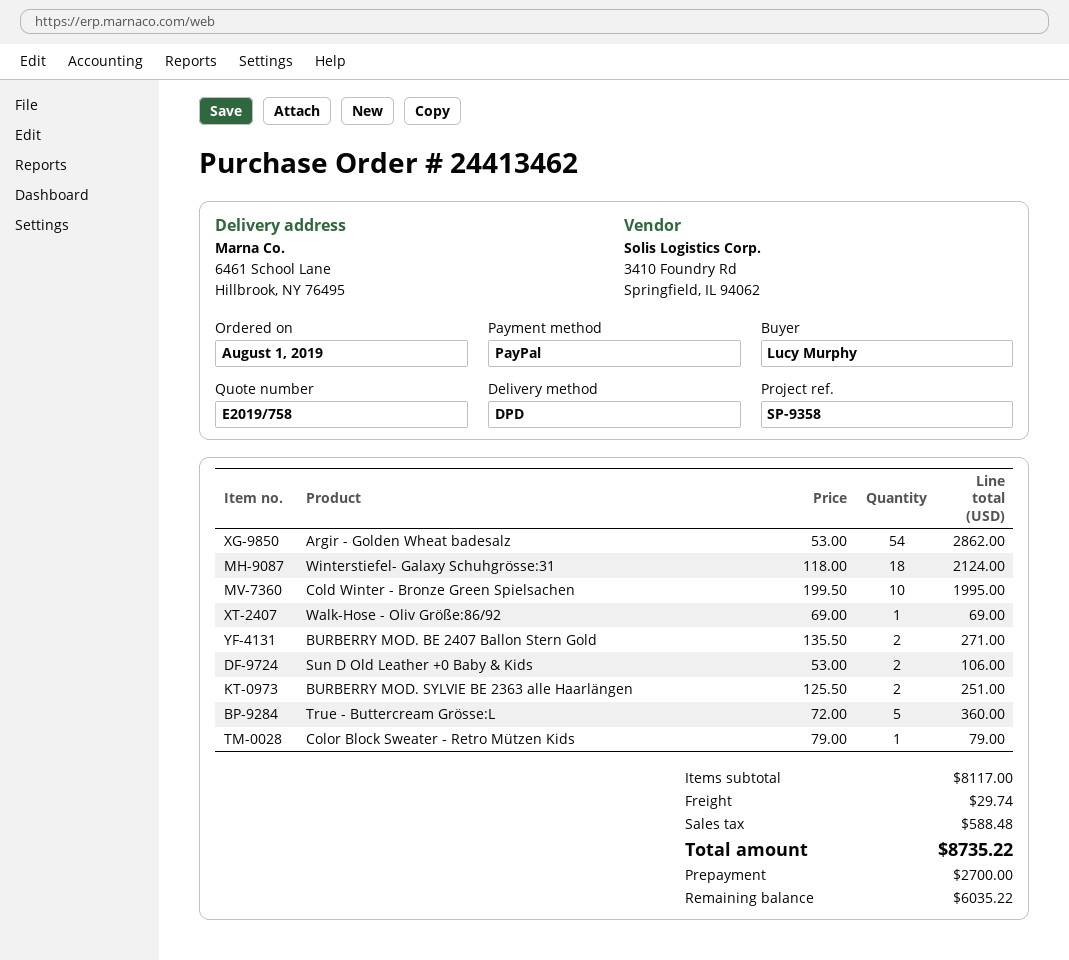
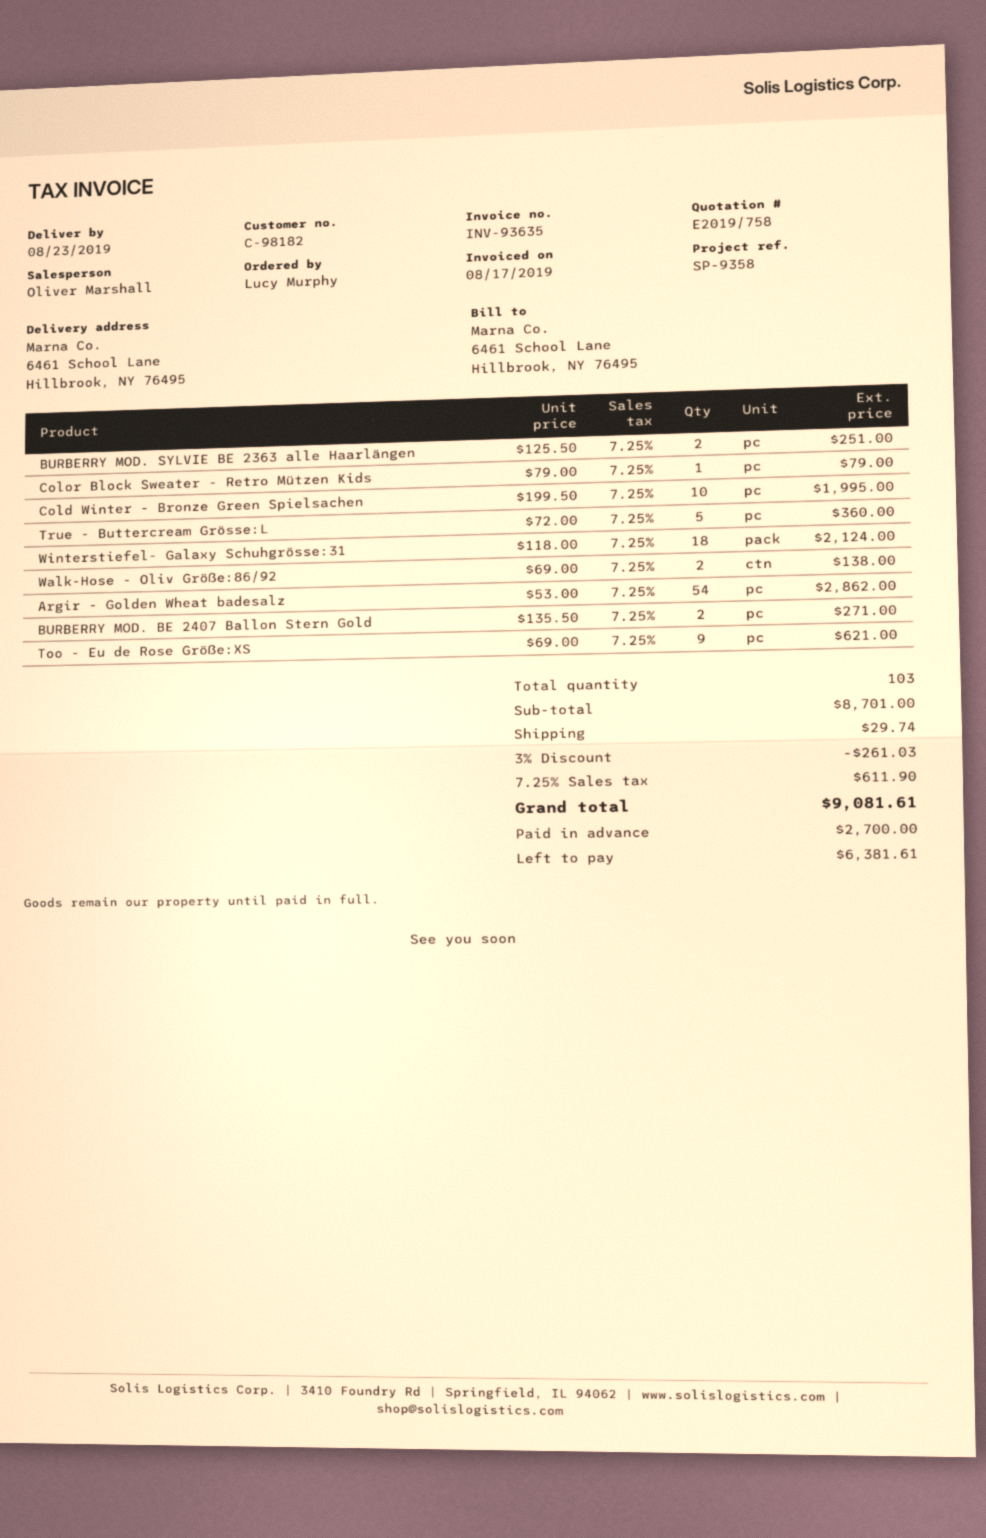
Walk-Hose - Oliv Größe:86/92: 1 x 69.00 = 69.00 -> 2 x 69.00 = 138.00
Sun D Old Leather +0 Baby & Kids: 2 x 53.00 = 106.00 -> none
Too - Eu de Rose Größe:XS: none -> 9 x 69.00 = 621.00
subtotal: 8117.00 -> 8701.00
discount: none -> 3% = 261.03
tax: 588.48 -> 611.90
total: 8735.22 -> 9081.61
balance: 6035.22 -> 6381.61

